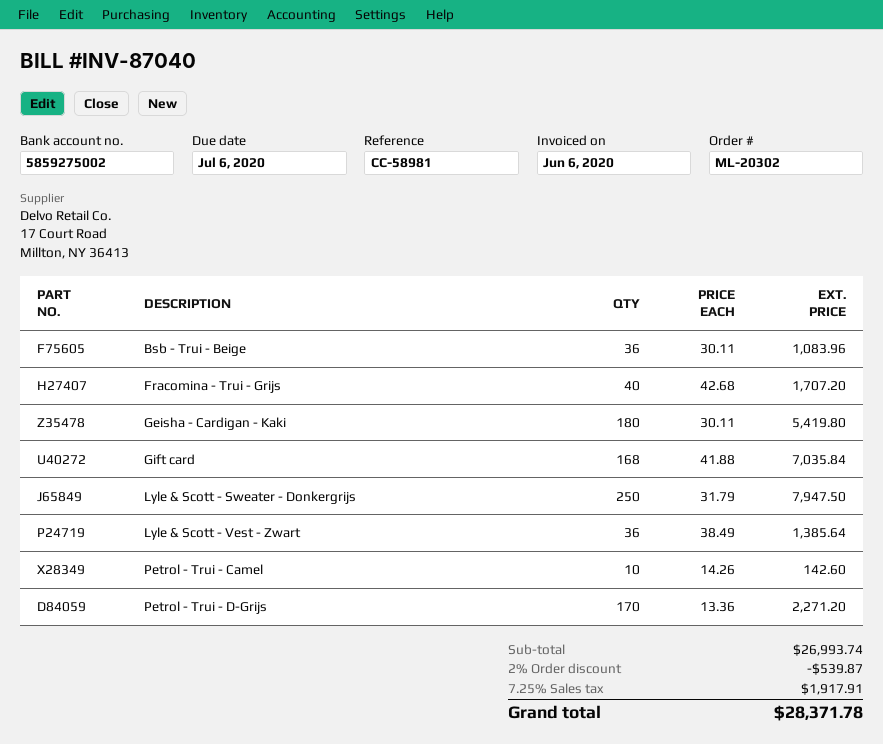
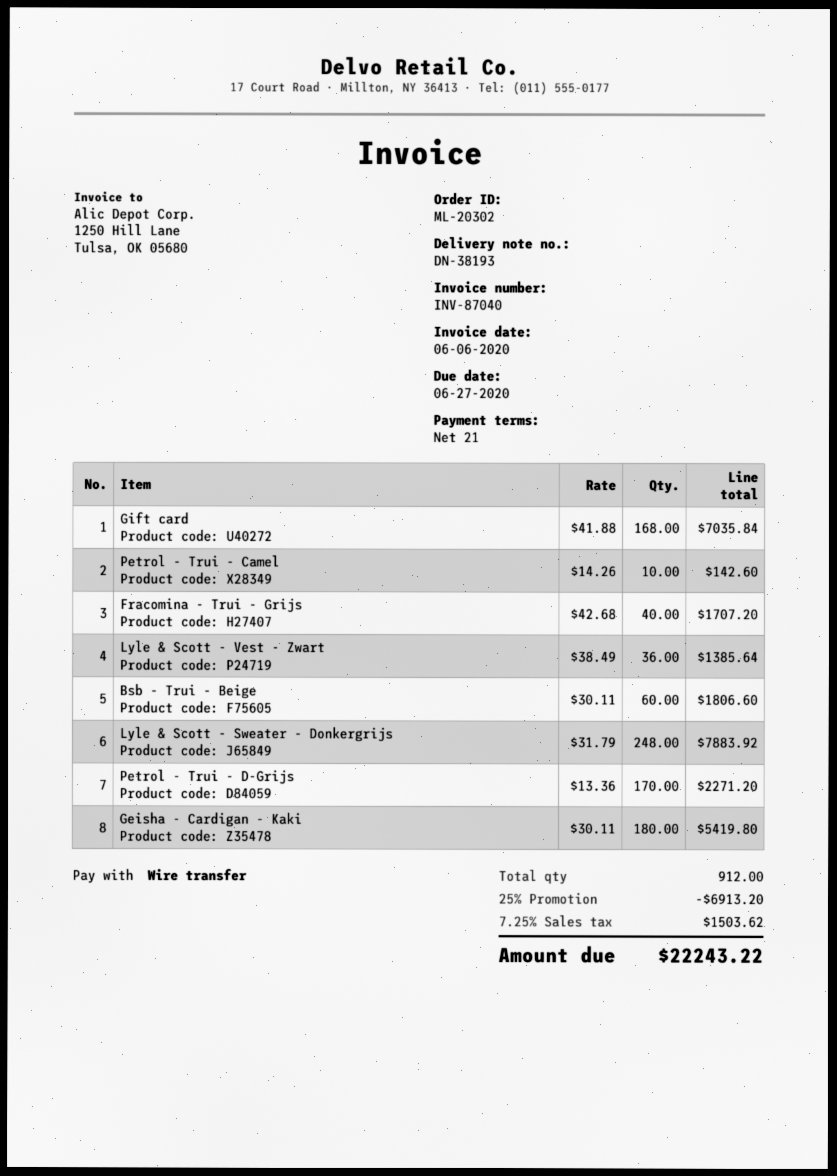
due date: 2020-07-06 -> 2020-06-27
Bsb - Trui - Beige: 36 x 30.11 = 1083.96 -> 60 x 30.11 = 1806.60
Lyle & Scott - Sweater - Donkergrijs: 250 x 31.79 = 7947.50 -> 248 x 31.79 = 7883.92
discount: 2% = 539.87 -> 25% = 6913.20
tax: 7.25% = 1917.91 -> 7.25% = 1503.62
total: 28371.78 -> 22243.22

